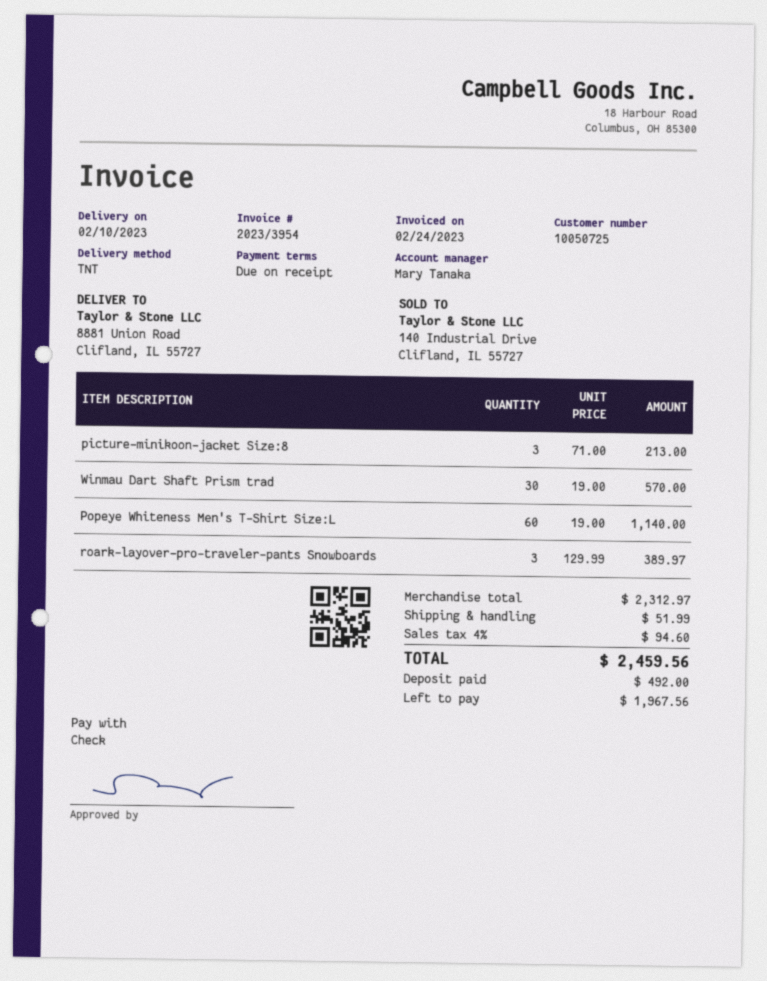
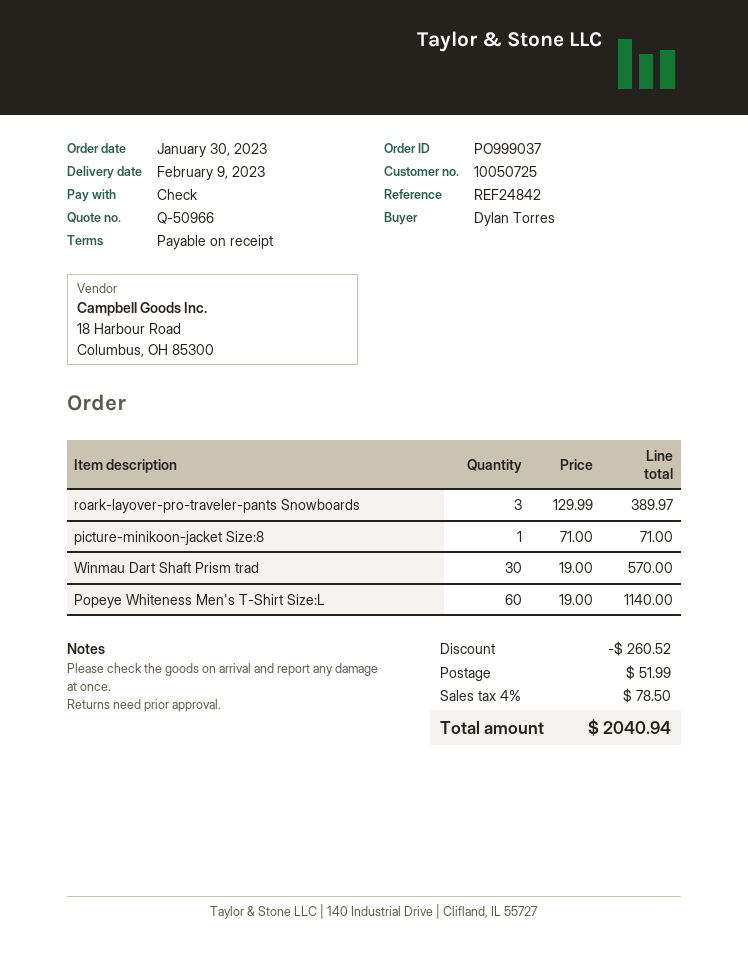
delivery date: 2023-02-10 -> 2023-02-09
picture-minikoon-jacket Size:8: 3 x 71.00 = 213.00 -> 1 x 71.00 = 71.00
discount: none -> 260.52
tax: 4% = 94.60 -> 4% = 78.50
total: 2459.56 -> 2040.94

